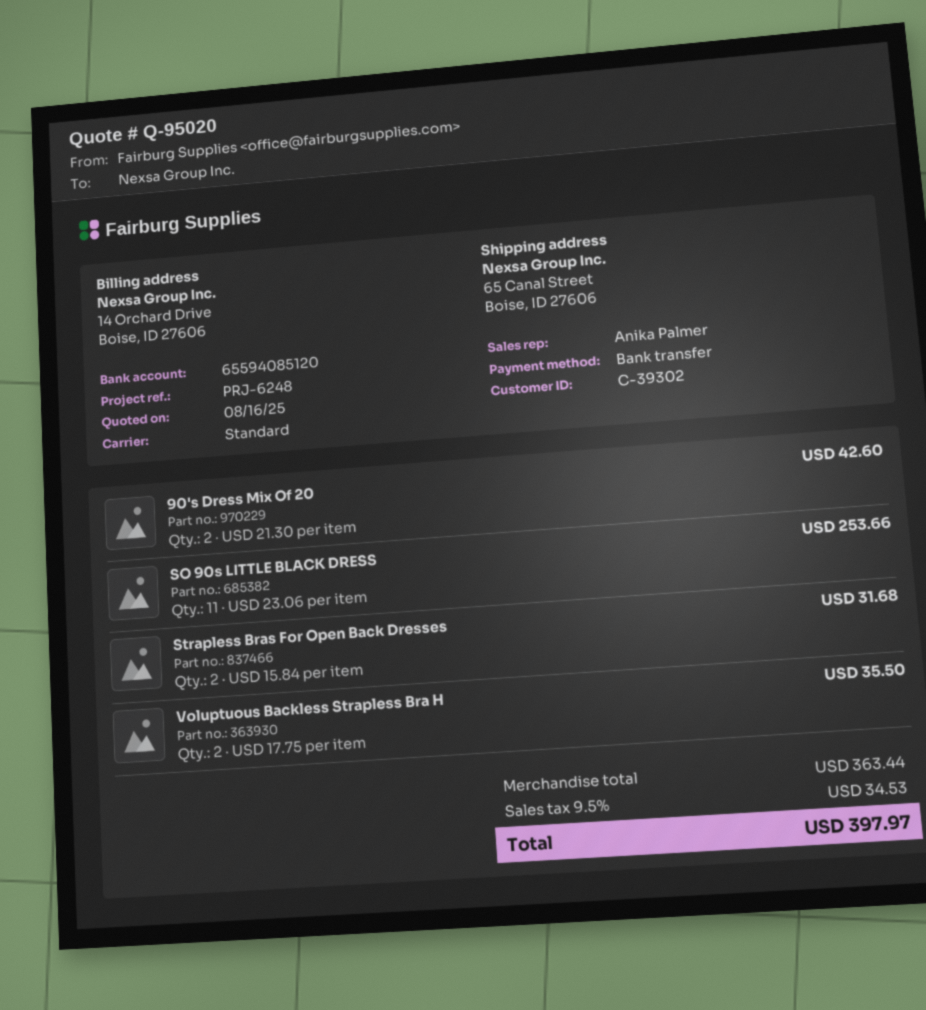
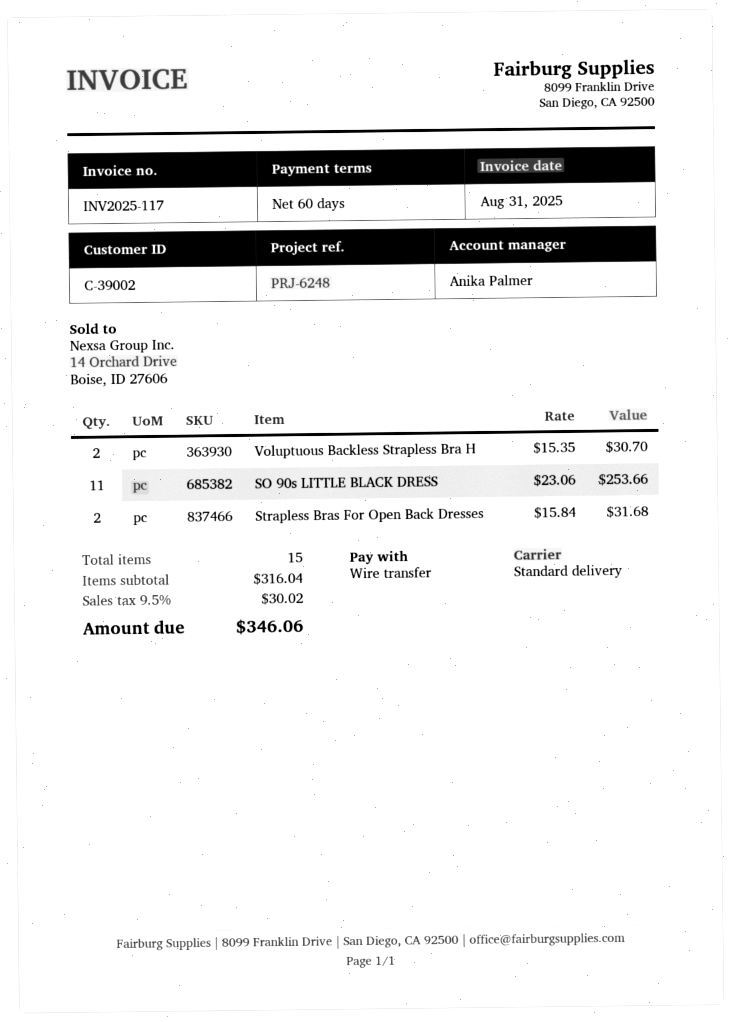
customer number: C-39302 -> C-39002
90's Dress Mix Of 20: 2 x 21.30 = 42.60 -> none
Voluptuous Backless Strapless Bra H: 2 x 17.75 = 35.50 -> 2 x 15.35 = 30.70
subtotal: 363.44 -> 316.04
tax: 9.5% = 34.53 -> 9.5% = 30.02
total: 397.97 -> 346.06

